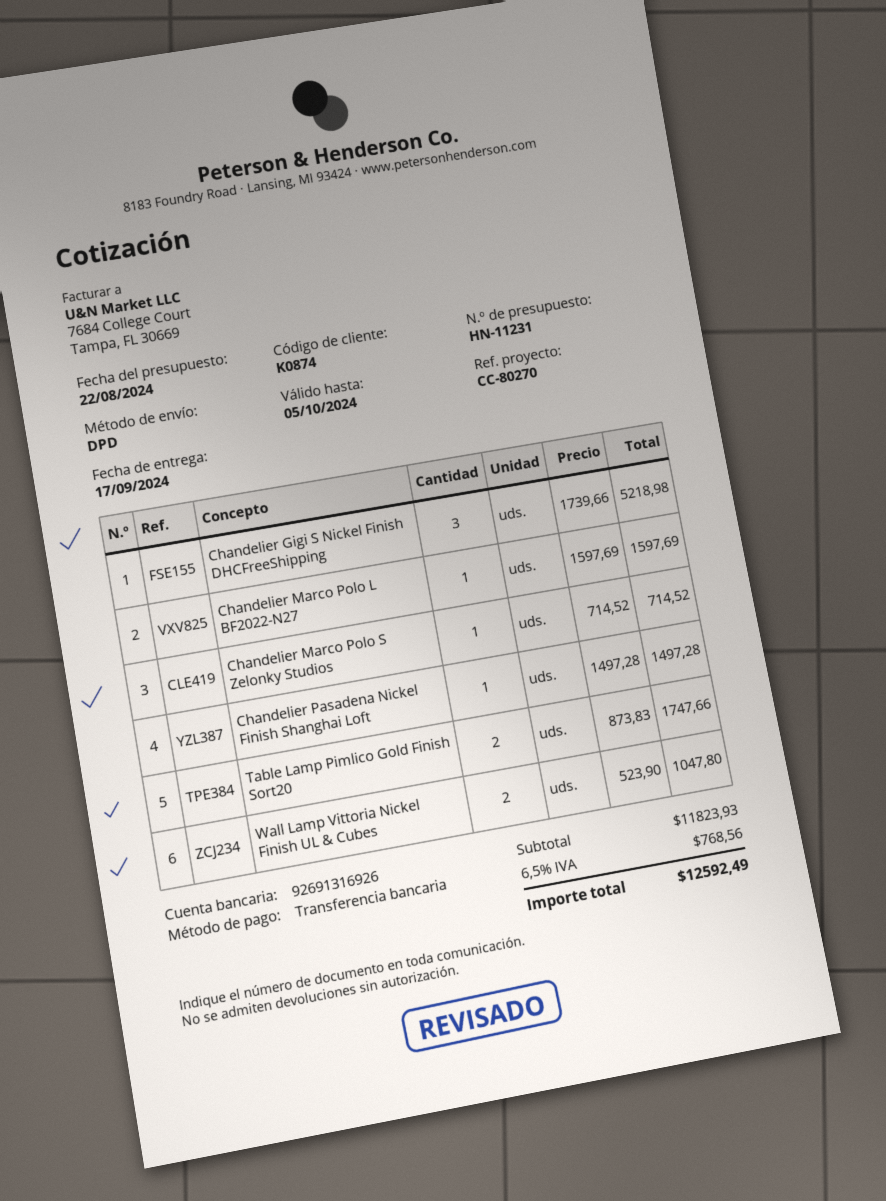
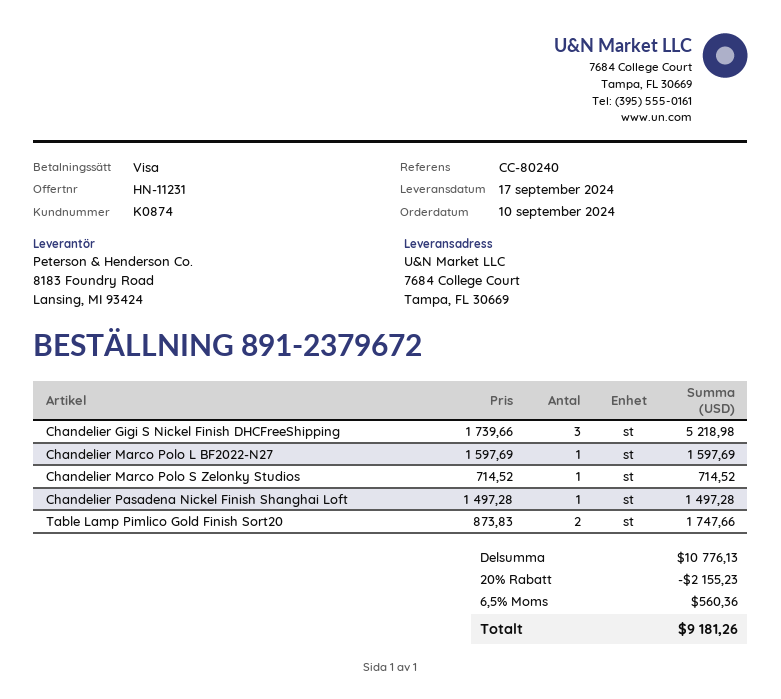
reference: CC-80270 -> CC-80240
payment method: bank transfer -> Visa
Wall Lamp Vittoria Nickel Finish UL & Cubes: 2 x 523.90 = 1047.80 -> none
subtotal: 11823.93 -> 10776.13
discount: none -> 20% = 2155.23
tax: 6.5% = 768.56 -> 6.5% = 560.36
total: 12592.49 -> 9181.26

